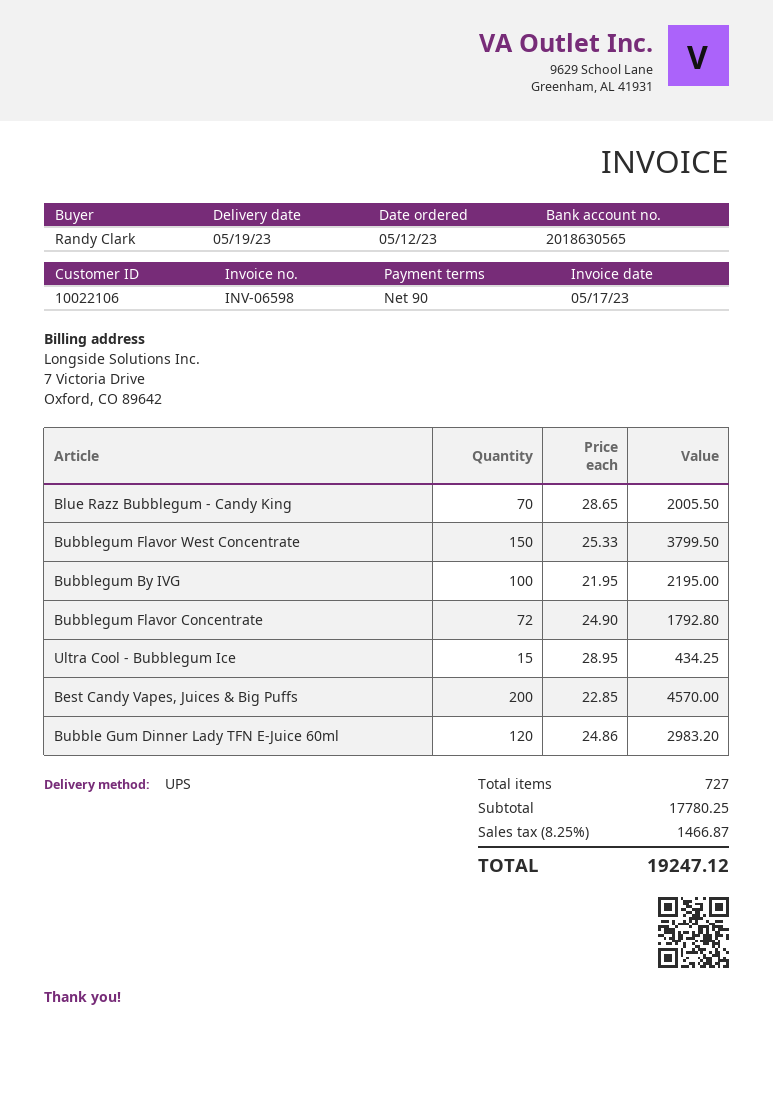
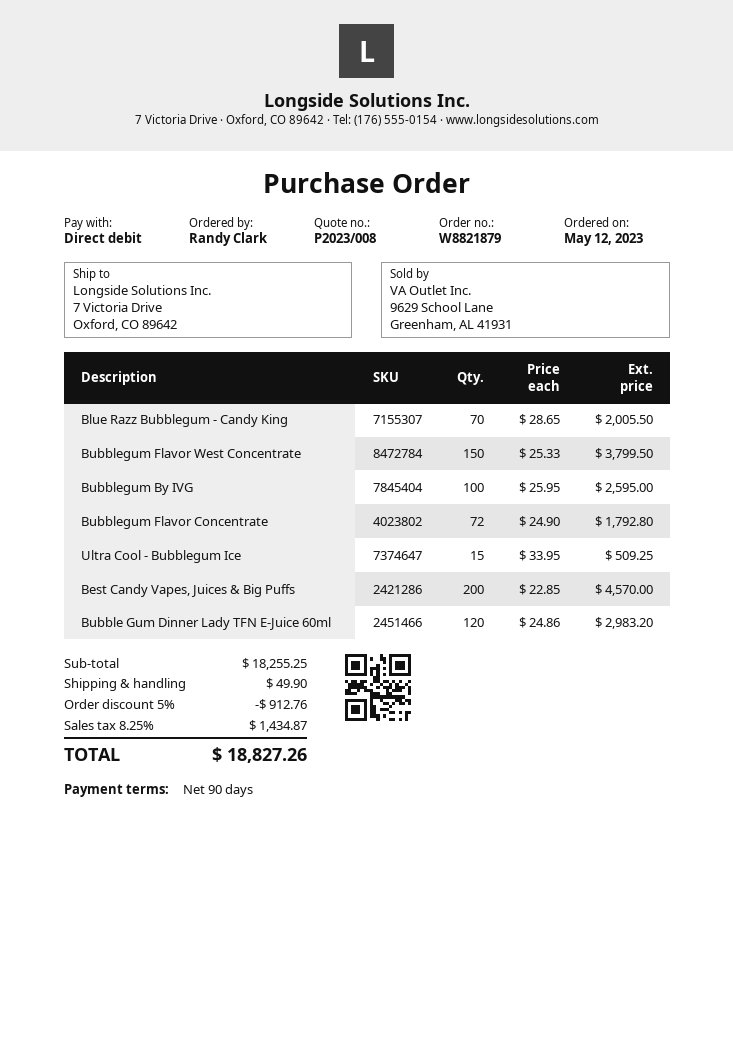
Bubblegum By IVG: 100 x 21.95 = 2195.00 -> 100 x 25.95 = 2595.00
Ultra Cool - Bubblegum Ice: 15 x 28.95 = 434.25 -> 15 x 33.95 = 509.25
subtotal: 17780.25 -> 18255.25
discount: none -> 5% = 912.76
shipping: none -> 49.90
tax: 8.25% = 1466.87 -> 8.25% = 1434.87
total: 19247.12 -> 18827.26

